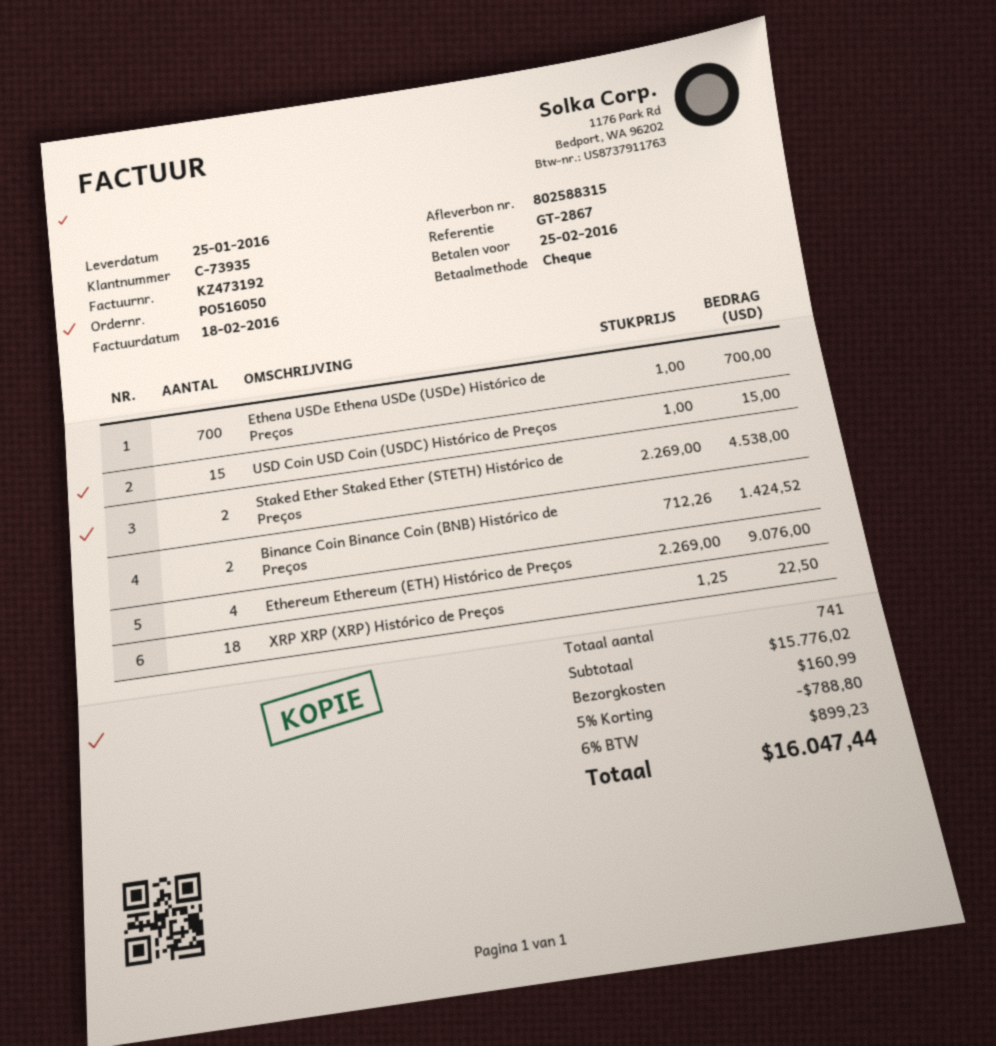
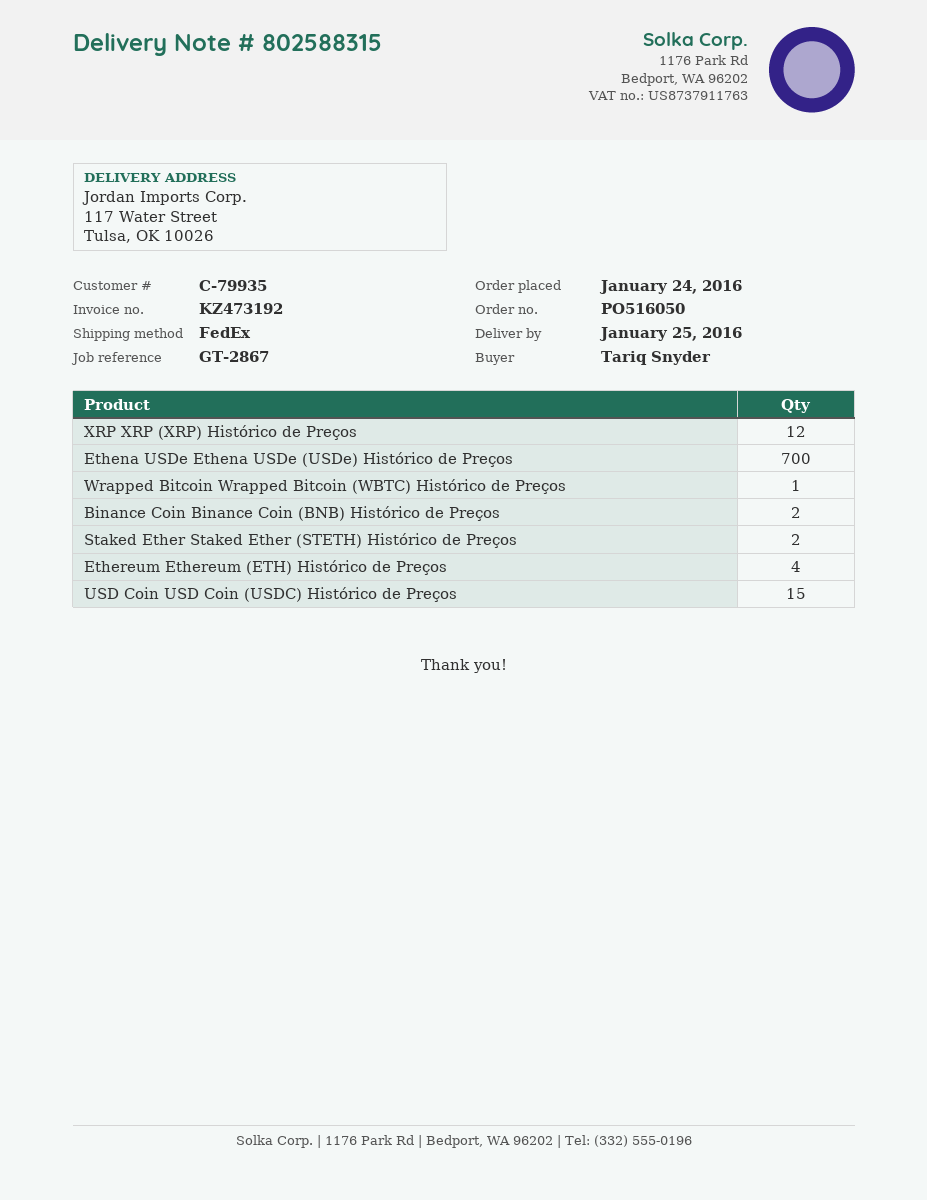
customer number: C-73935 -> C-79935
XRP XRP (XRP) Histórico de Preços: 18 -> 12
Wrapped Bitcoin Wrapped Bitcoin (WBTC) Histórico de Preços: none -> 1

